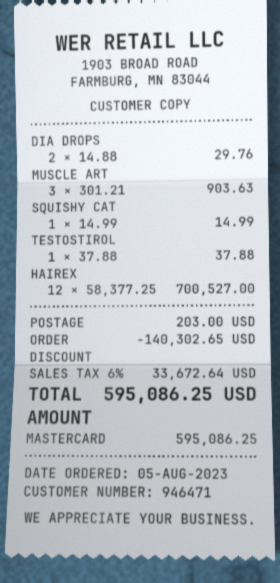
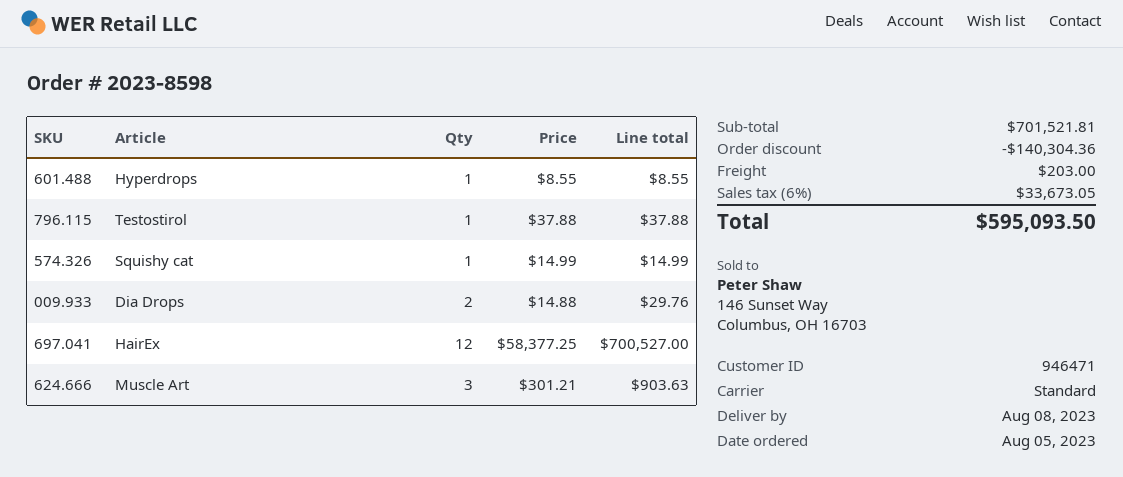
Hyperdrops: none -> 1 x 8.55 = 8.55
discount: 140302.65 -> 140304.36
tax: 6% = 33672.64 -> 6% = 33673.05
total: 595086.25 -> 595093.50

